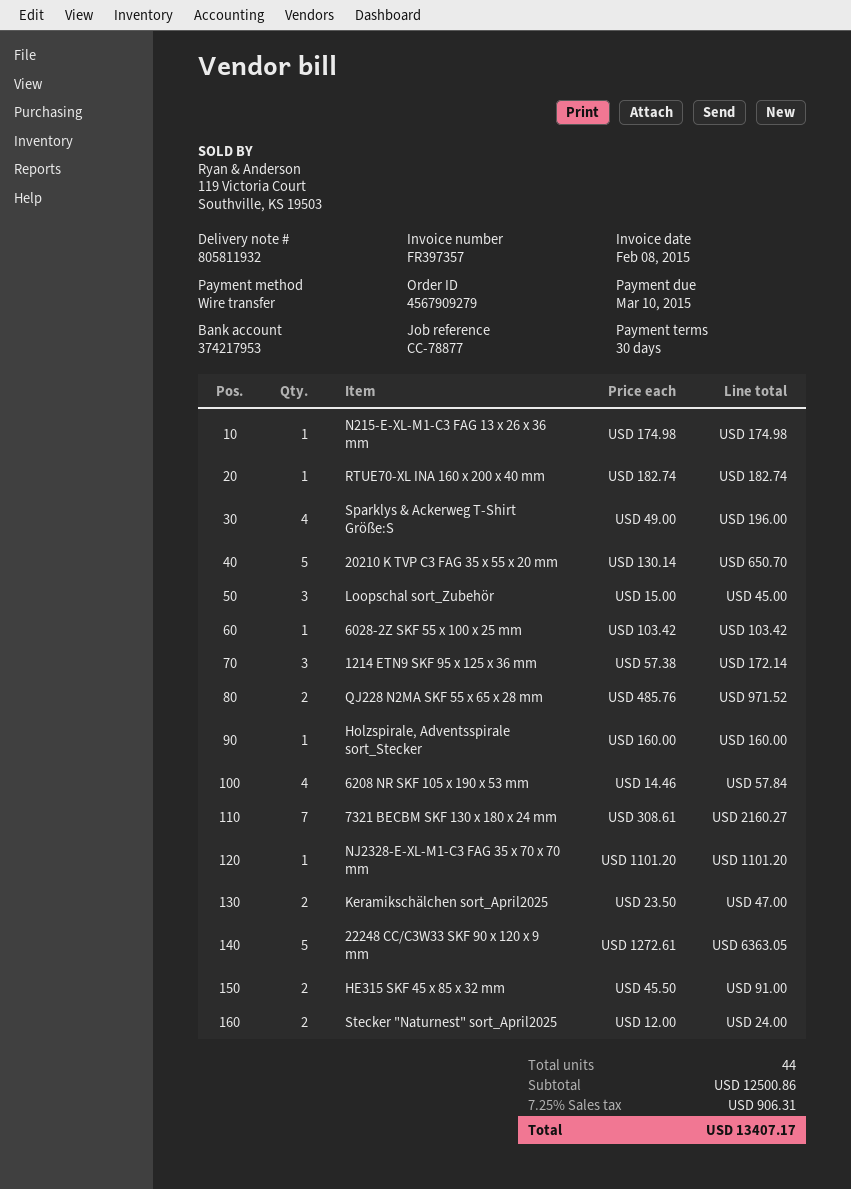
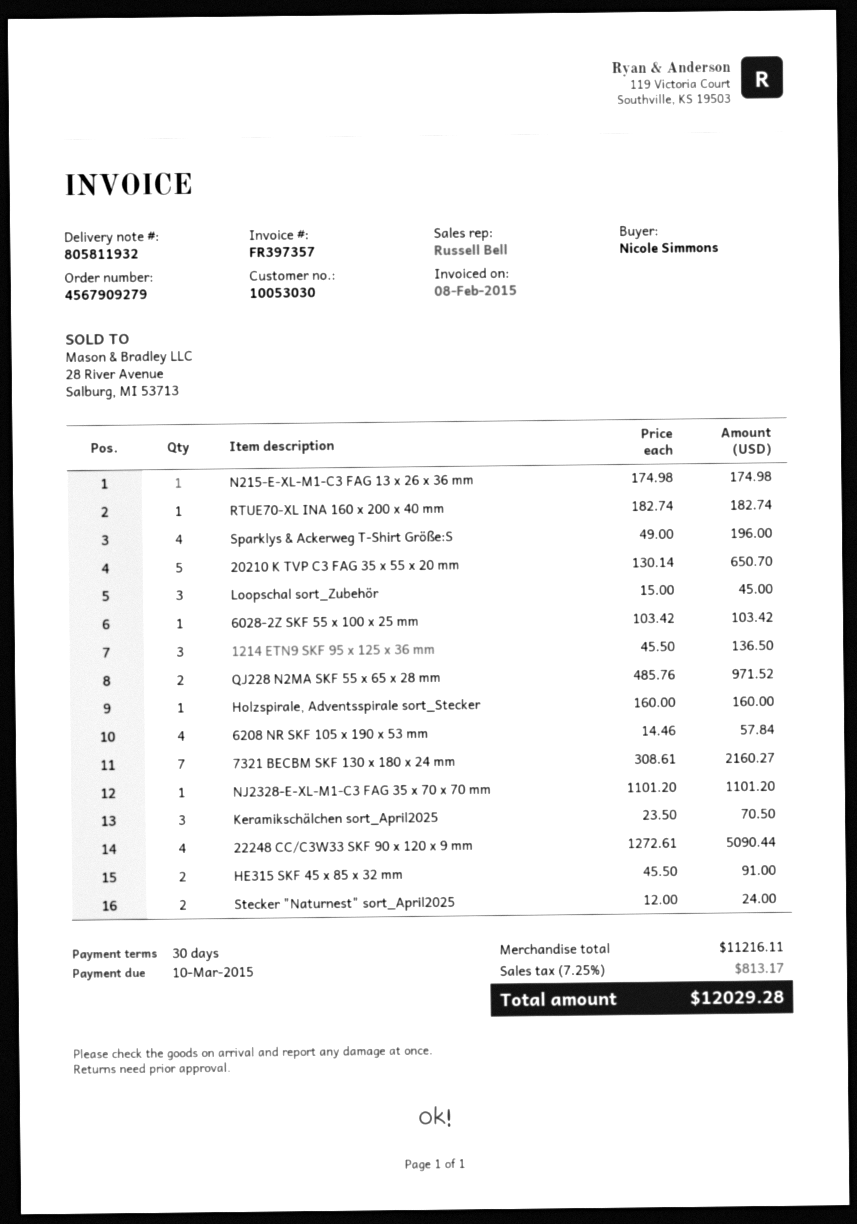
1214 ETN9 SKF 95 x 125 x 36 mm: 3 x 57.38 = 172.14 -> 3 x 45.50 = 136.50
Keramikschälchen sort_April2025: 2 x 23.50 = 47.00 -> 3 x 23.50 = 70.50
22248 CC/C3W33 SKF 90 x 120 x 9 mm: 5 x 1272.61 = 6363.05 -> 4 x 1272.61 = 5090.44
subtotal: 12500.86 -> 11216.11
tax: 7.25% = 906.31 -> 7.25% = 813.17
total: 13407.17 -> 12029.28

